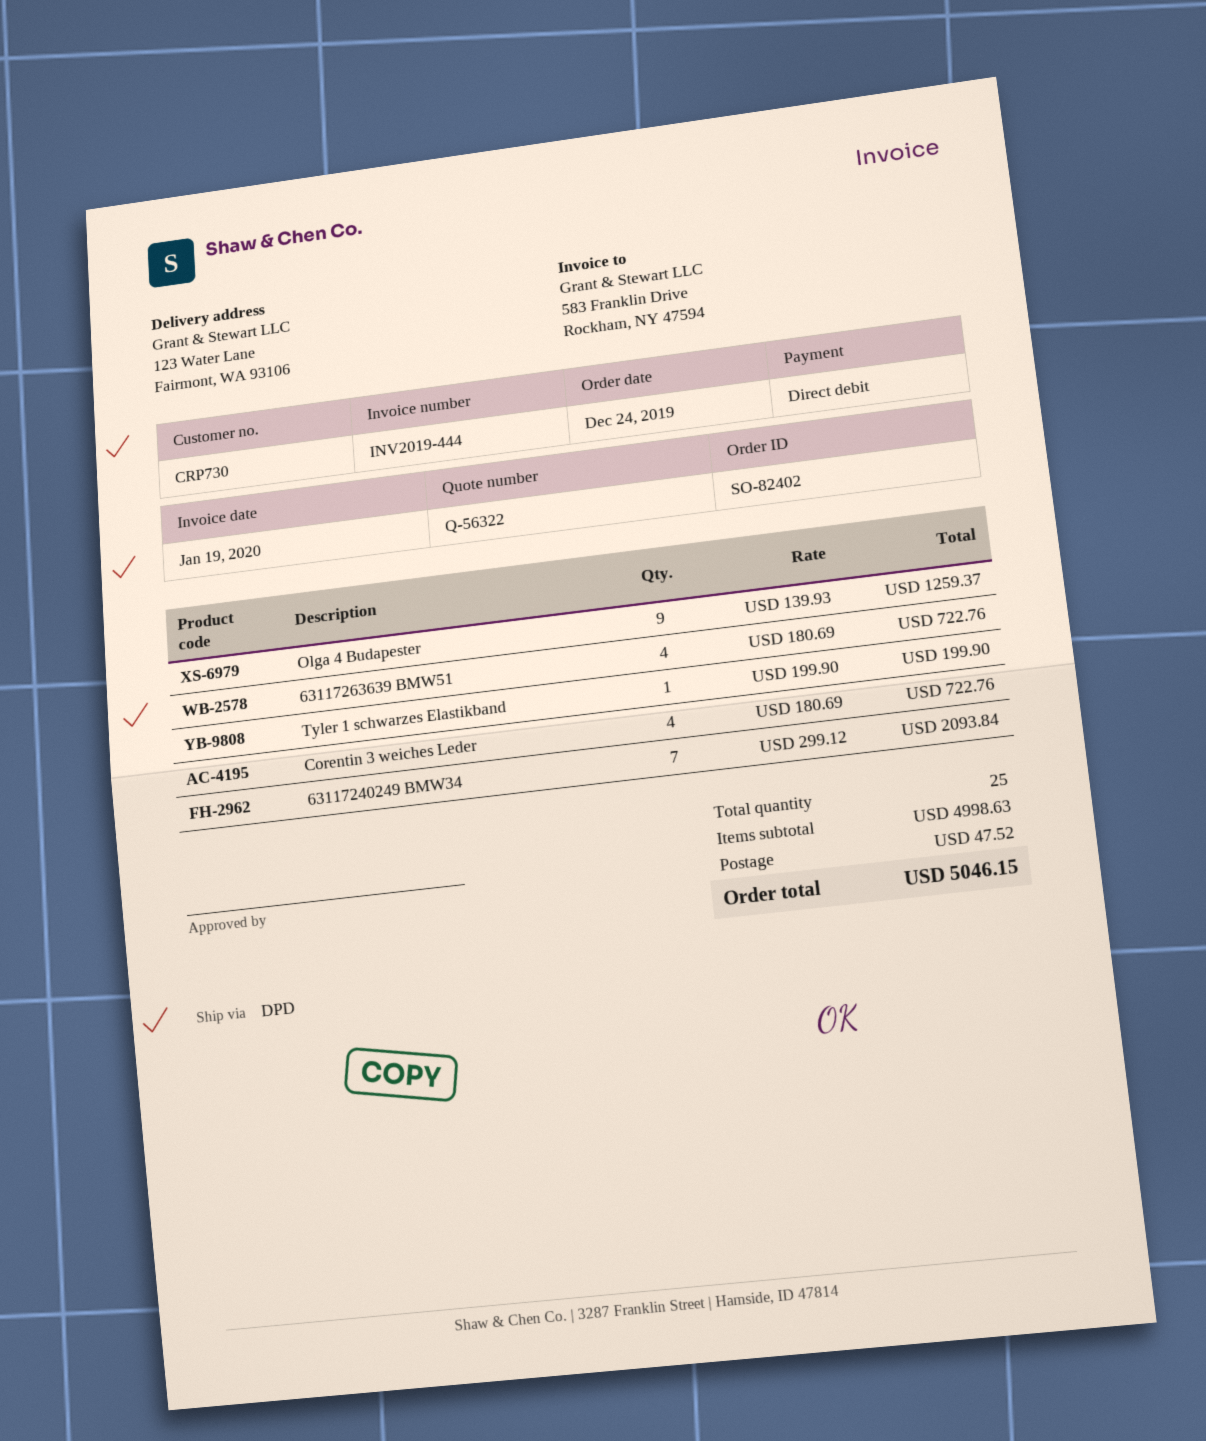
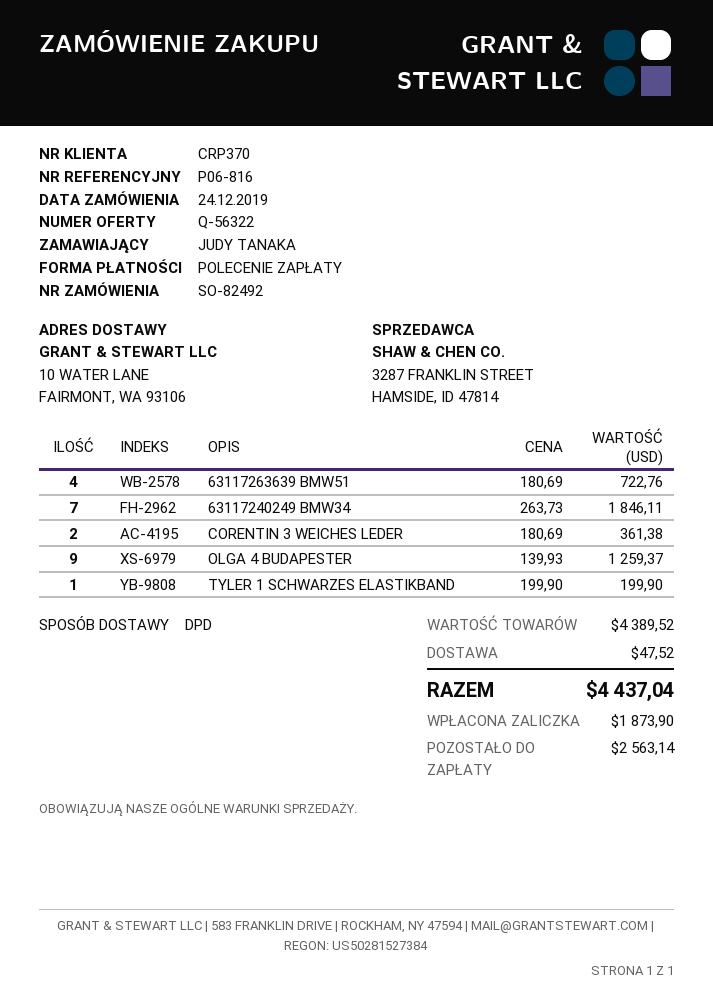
order number: SO-82402 -> SO-82492
customer number: CRP730 -> CRP370
ship to: 123 Water Lane, Fairmont, WA 93106 -> 10 WATER LANE, FAIRMONT, WA 93106
Corentin 3 weiches Leder: 4 x 180.69 = 722.76 -> 2 x 180.69 = 361.38
63117240249 BMW34: 7 x 299.12 = 2093.84 -> 7 x 263.73 = 1846.11
subtotal: 4998.63 -> 4389.52
total: 5046.15 -> 4437.04

